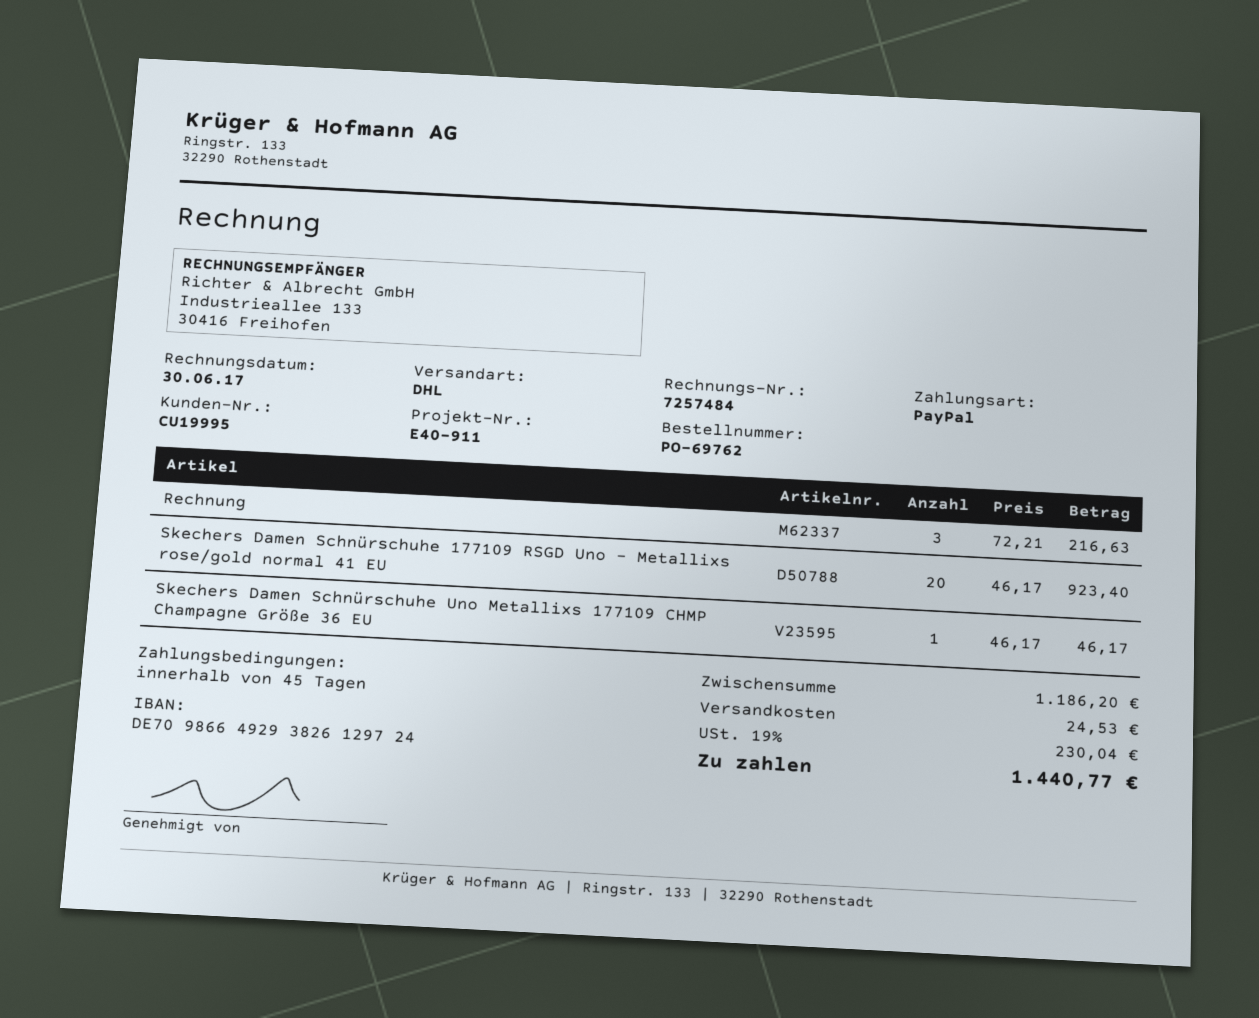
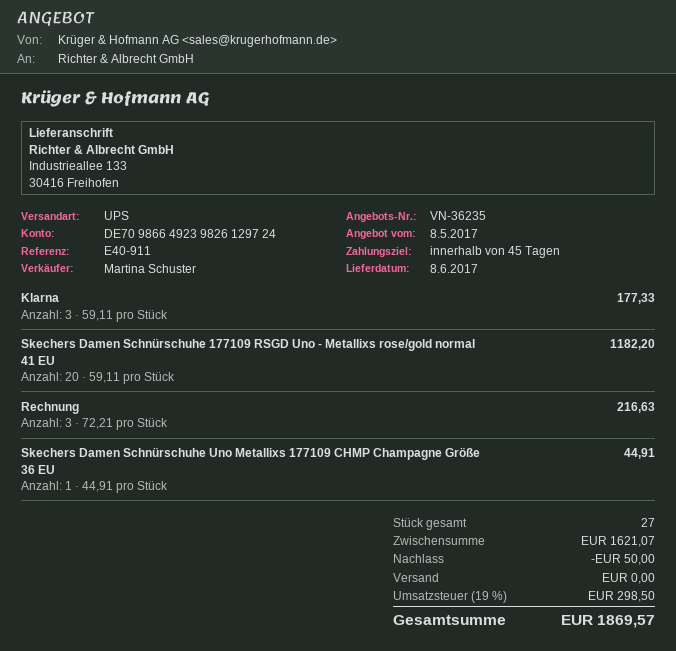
bank account: DE70986649293826129724 -> DE70986649239826129724
shipping method: DHL -> UPS
Skechers Damen Schnürschuhe 177109 RSGD Uno - Metallixs rose/gold normal 41 EU: 20 x 46.17 = 923.40 -> 20 x 59.11 = 1182.20
Skechers Damen Schnürschuhe Uno Metallixs 177109 CHMP Champagne Größe 36 EU: 1 x 46.17 = 46.17 -> 1 x 44.91 = 44.91
Klarna: none -> 3 x 59.11 = 177.33
subtotal: 1186.20 -> 1621.07
discount: none -> 50.00
shipping: 24.53 -> 0.00
tax: 19% = 230.04 -> 19% = 298.50
total: 1440.77 -> 1869.57

